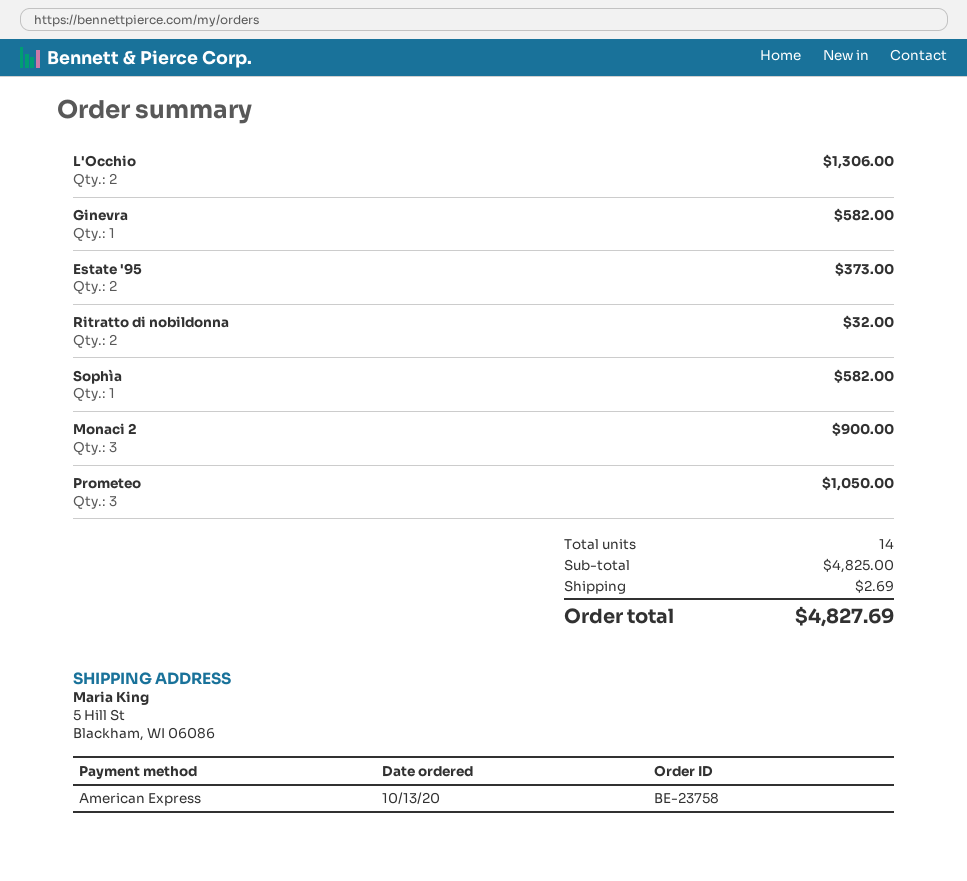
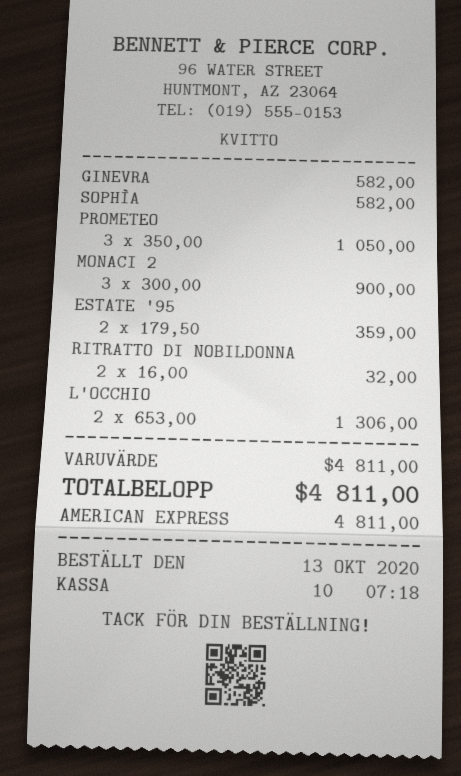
Estate '95: 2 for 373.00 -> 2 for 359.00
subtotal: 4825.00 -> 4811.00
shipping: 2.69 -> none
total: 4827.69 -> 4811.00

